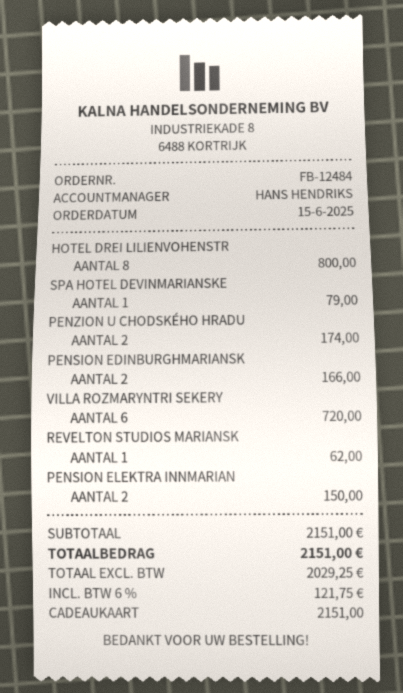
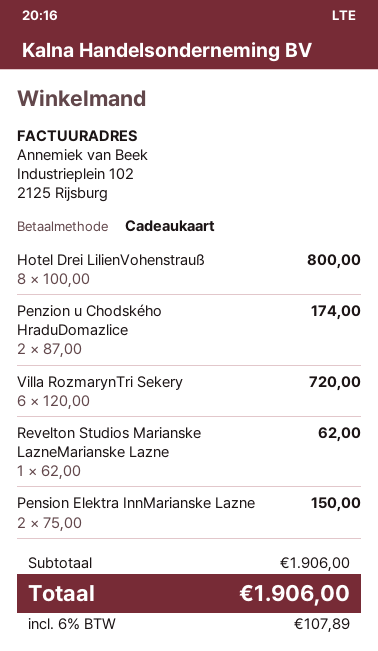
SPA HOTEL DEVINMARIANSKE: 1 for 79.00 -> none
PENSION EDINBURGHMARIANSK: 2 for 166.00 -> none
subtotal: 2151.00 -> 1906.00
tax: 6% = 121.75 -> 6% = 107.89
total: 2151.00 -> 1906.00

